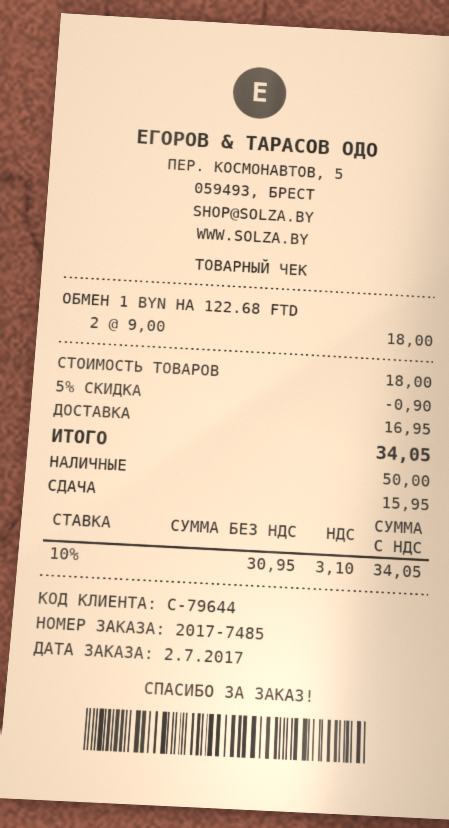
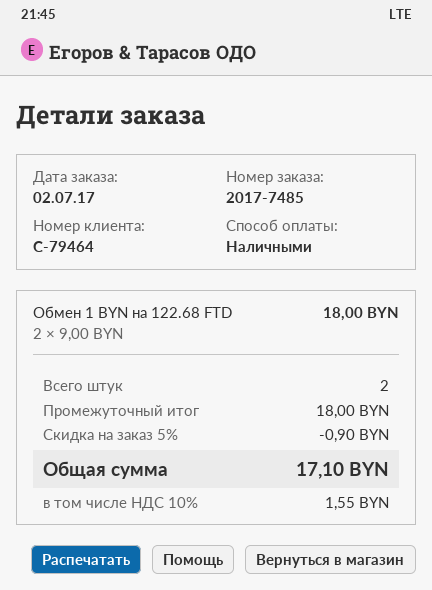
customer number: C-79644 -> C-79464
shipping: 16.95 -> none
tax: 10% = 3.10 -> 10% = 1.55
total: 34.05 -> 17.10

